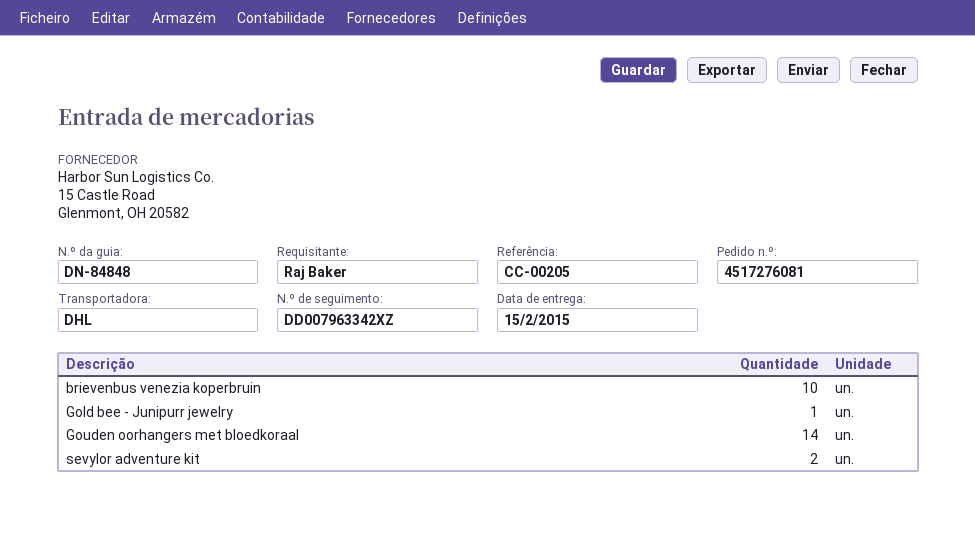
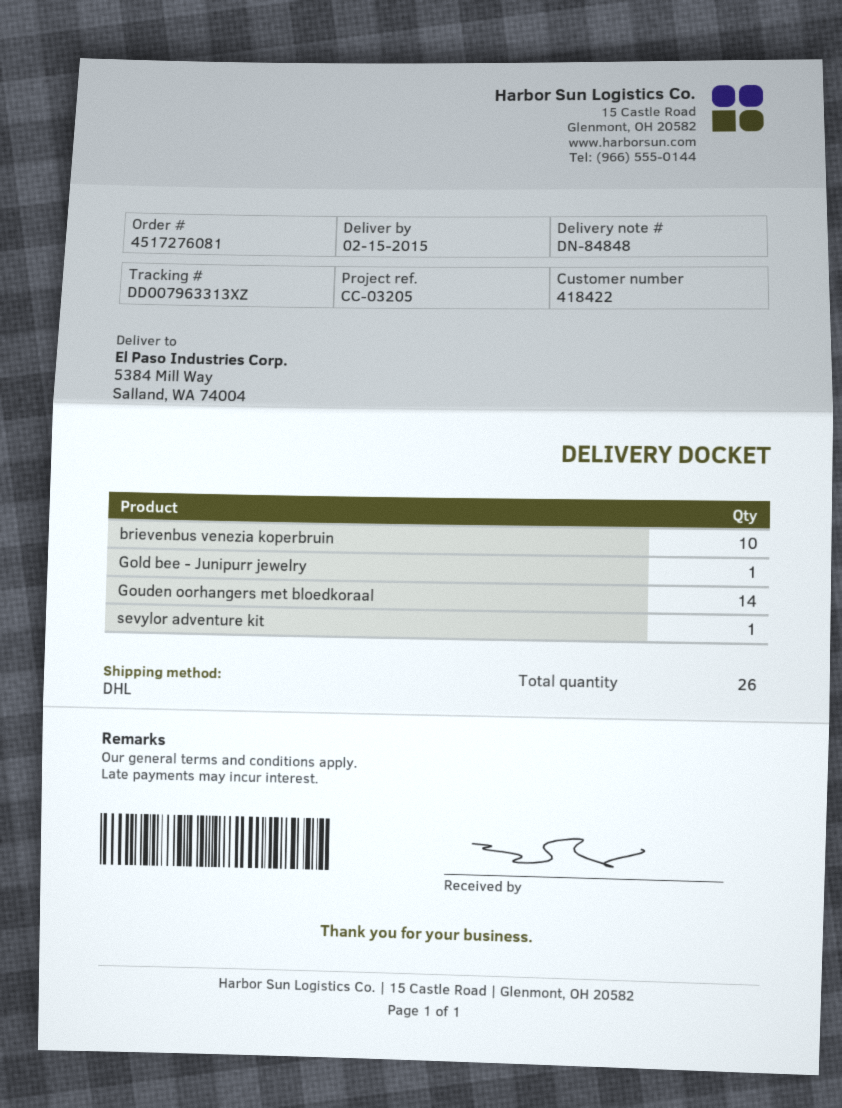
reference: CC-00205 -> CC-03205
tracking number: DD007963342XZ -> DD007963313XZ
sevylor adventure kit: 2 -> 1

